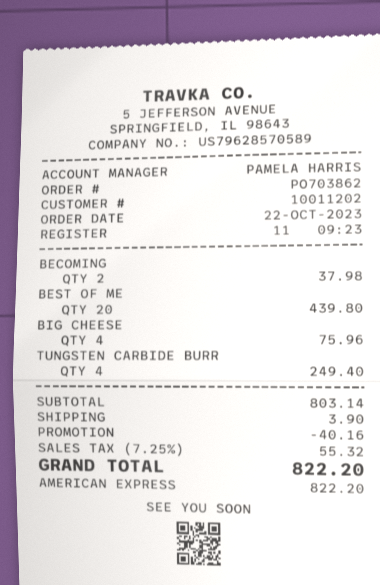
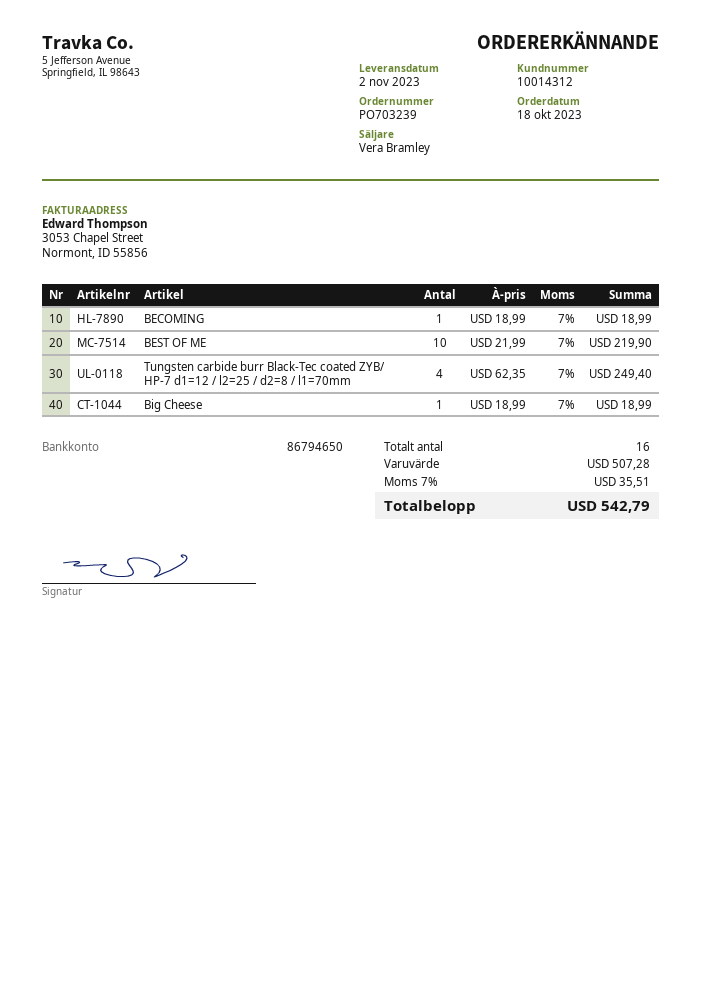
order number: PO703862 -> PO703239
order date: 2023-10-22 -> 2023-10-18
customer number: 10011202 -> 10014312
sales rep: PAMELA HARRIS -> Vera Bramley
BECOMING: 2 for 37.98 -> 1 for 18.99
BEST OF ME: 20 for 439.80 -> 10 for 219.90
BIG CHEESE: 4 for 75.96 -> 1 for 18.99
subtotal: 803.14 -> 507.28
discount: 40.16 -> none
shipping: 3.90 -> none
tax: 7.25% = 55.32 -> 7% = 35.51
total: 822.20 -> 542.79

